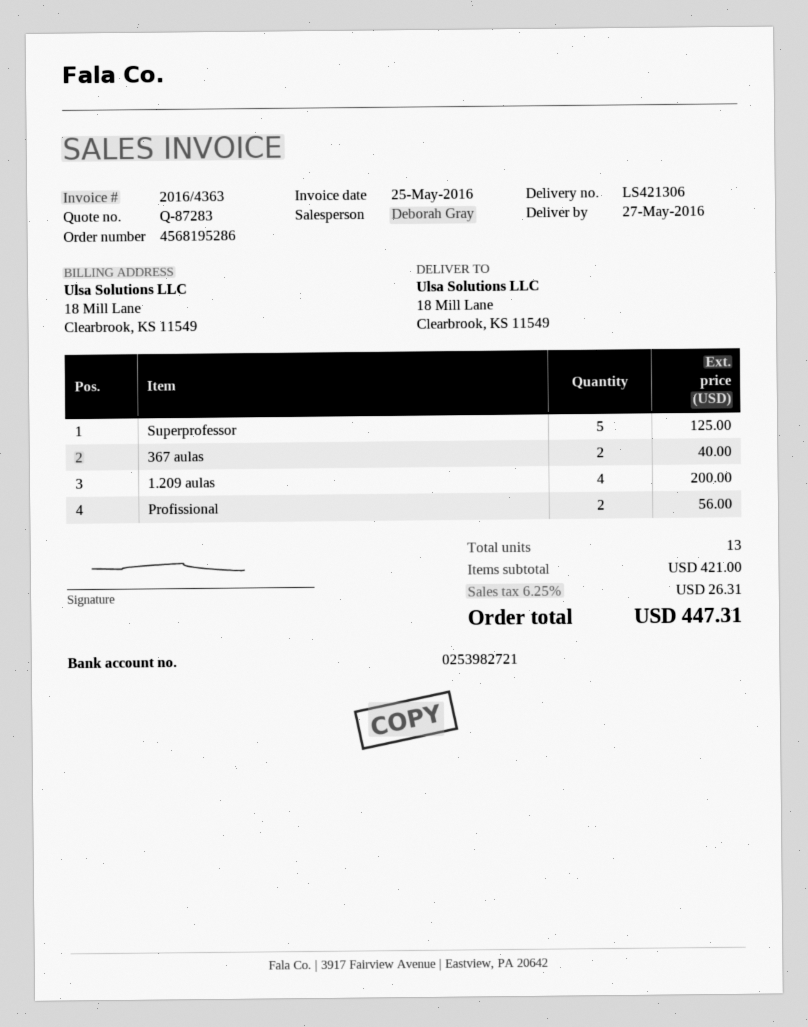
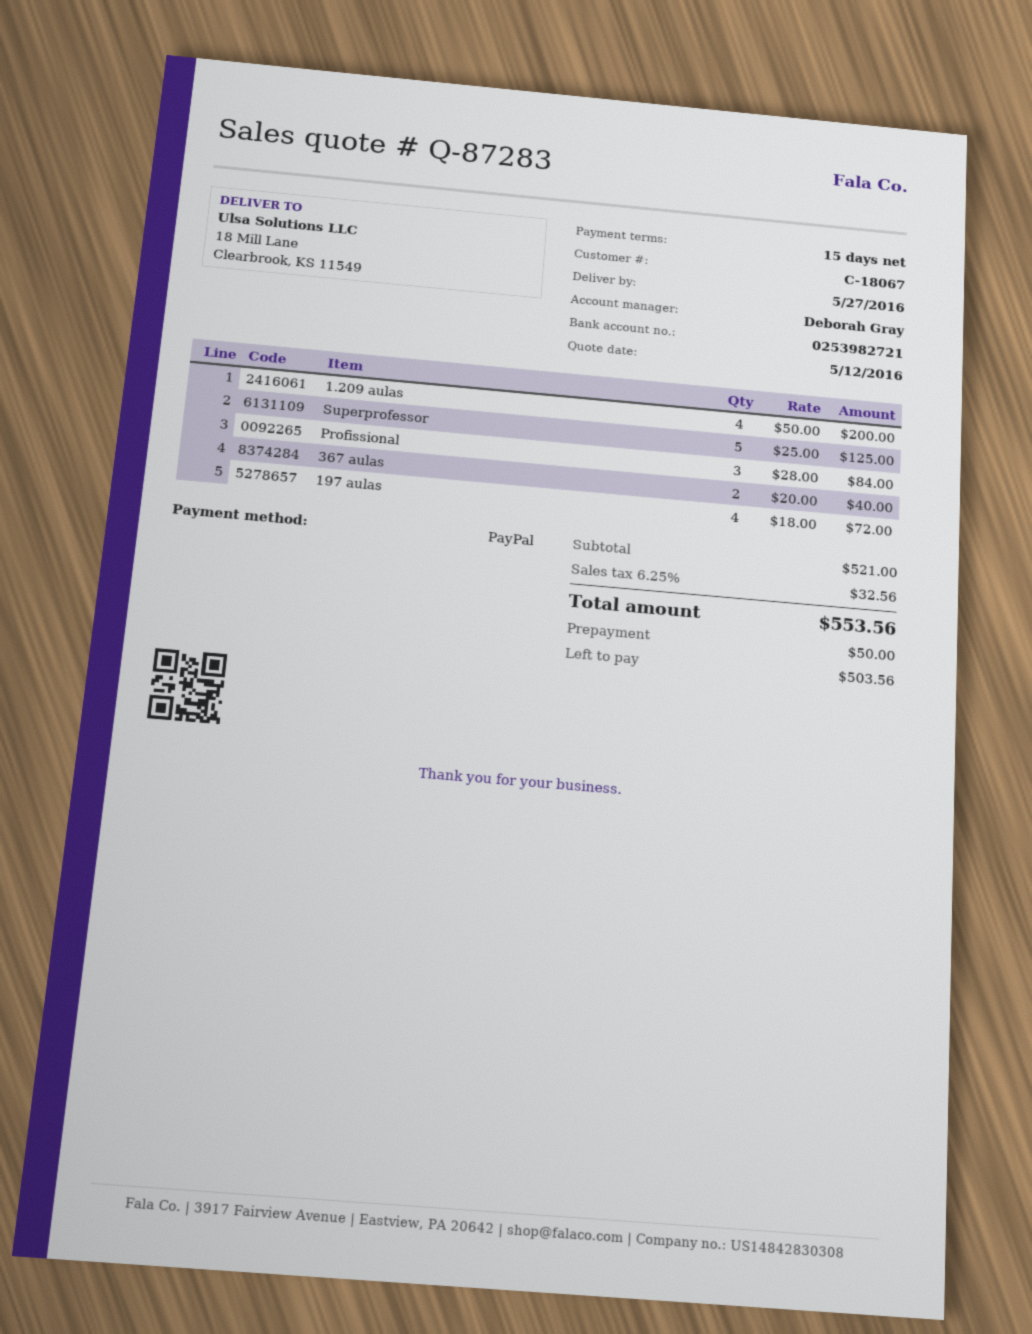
Profissional: 2 for 56.00 -> 3 for 84.00
197 aulas: none -> 4 for 72.00
subtotal: 421.00 -> 521.00
tax: 6.25% = 26.31 -> 6.25% = 32.56
total: 447.31 -> 553.56

